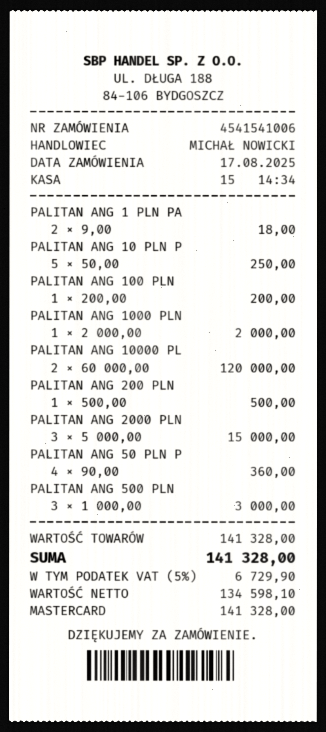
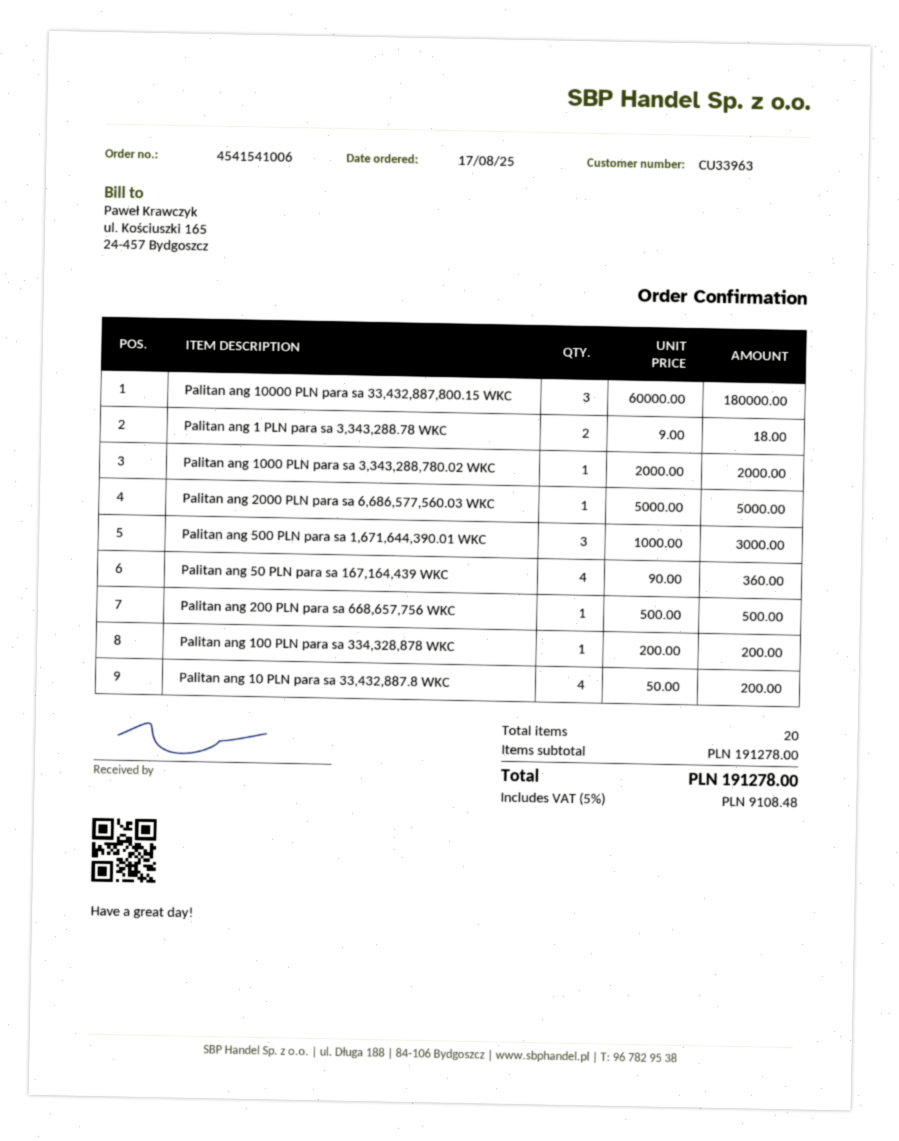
PALITAN ANG 10 PLN P: 5 x 50.00 = 250.00 -> 4 x 50.00 = 200.00
PALITAN ANG 10000 PL: 2 x 60000.00 = 120000.00 -> 3 x 60000.00 = 180000.00
PALITAN ANG 2000 PLN: 3 x 5000.00 = 15000.00 -> 1 x 5000.00 = 5000.00
subtotal: 141328.00 -> 191278.00
tax: 5% = 6729.90 -> 5% = 9108.48
total: 141328.00 -> 191278.00

